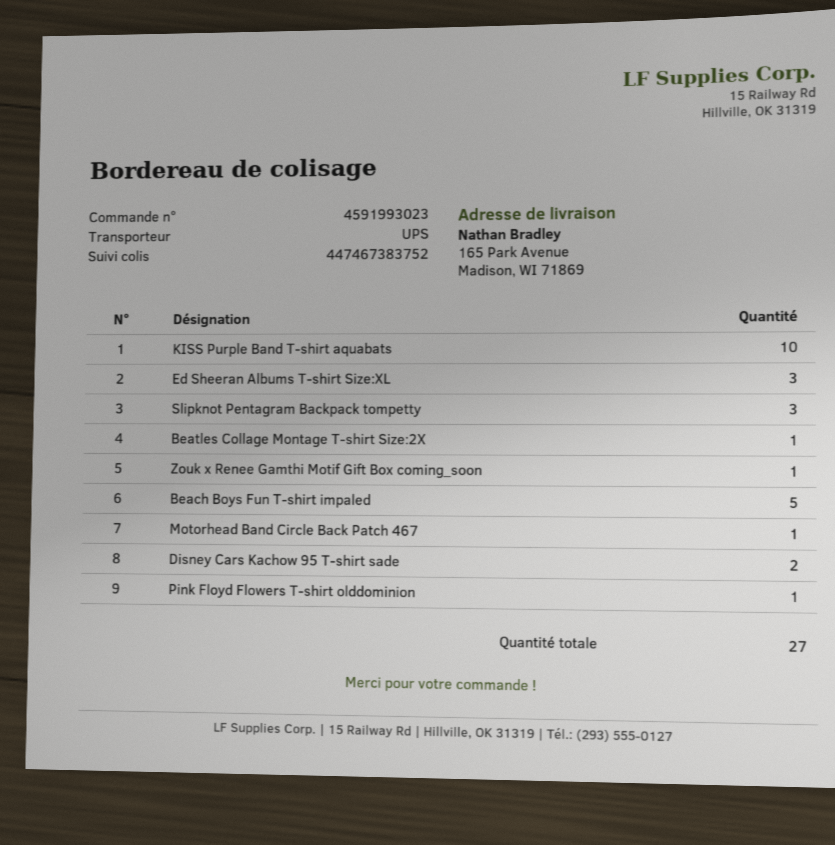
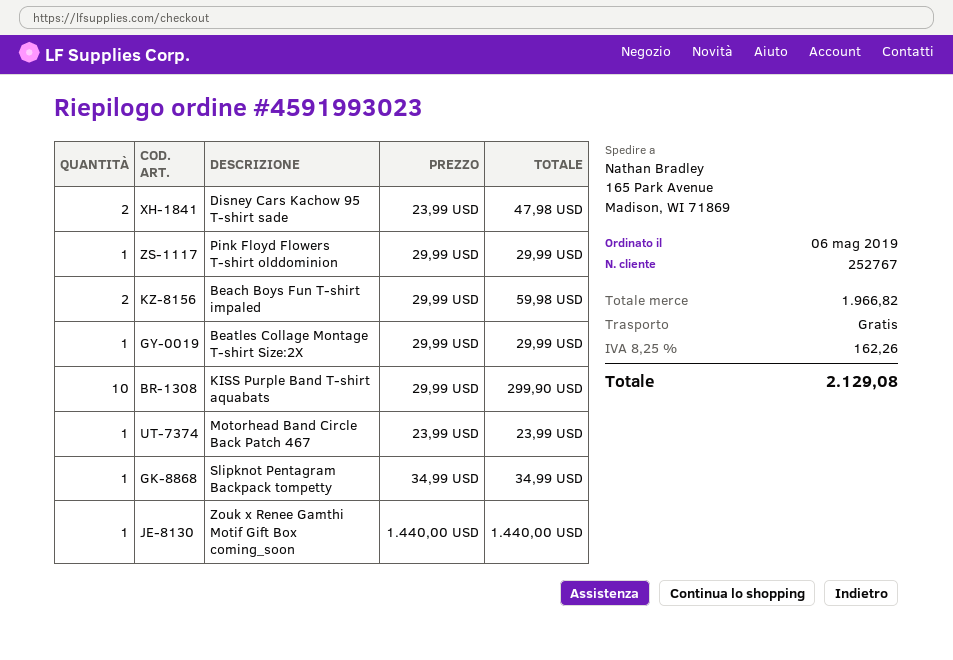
Ed Sheeran Albums T-shirt Size:XL: 3 -> none
Slipknot Pentagram Backpack tompetty: 3 -> 1
Beach Boys Fun T-shirt impaled: 5 -> 2

